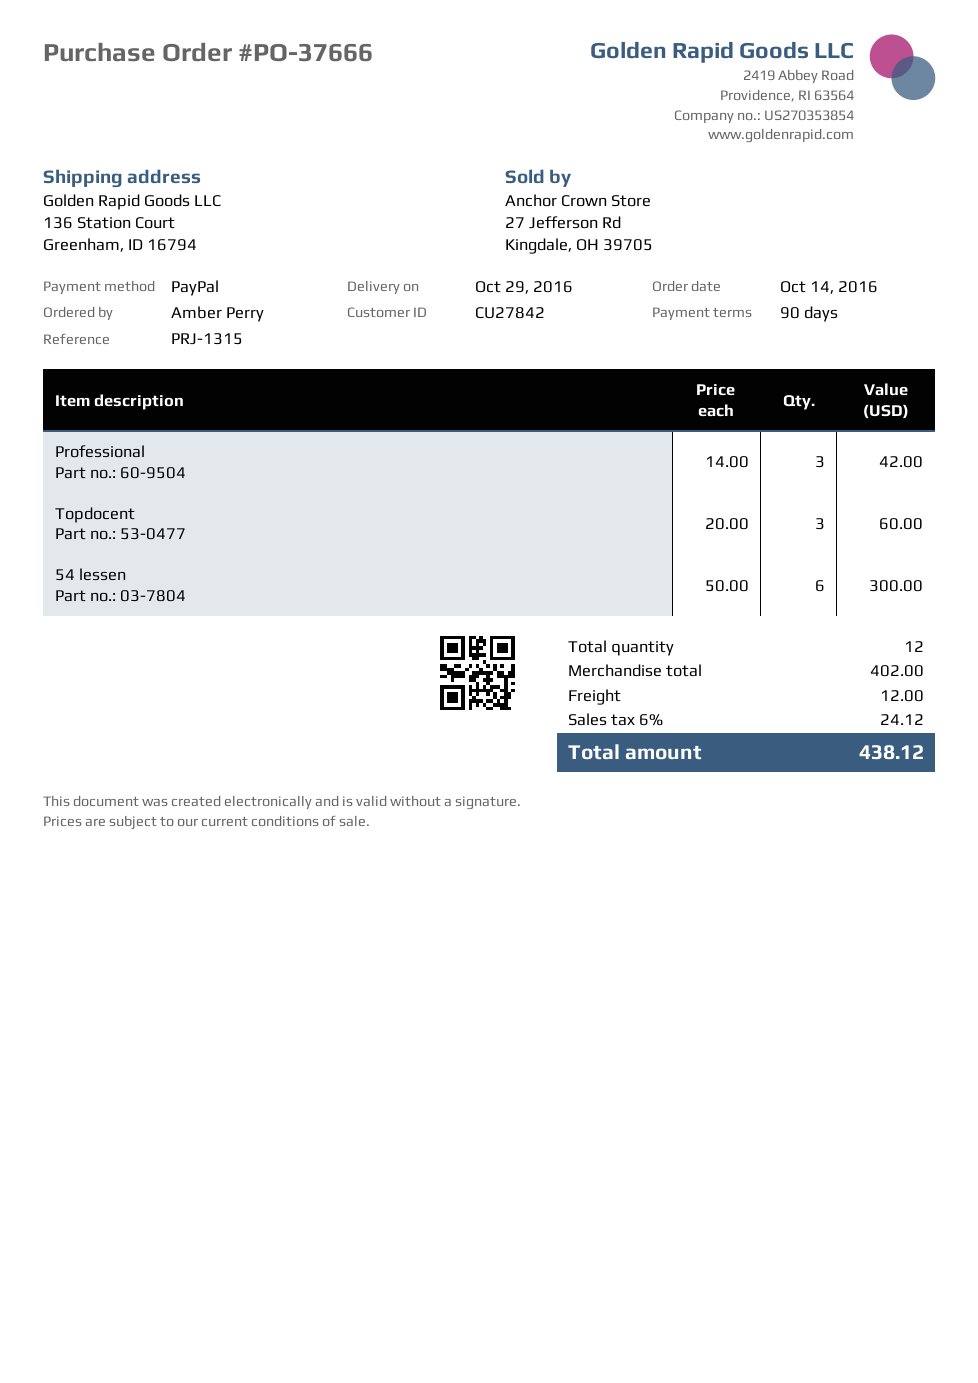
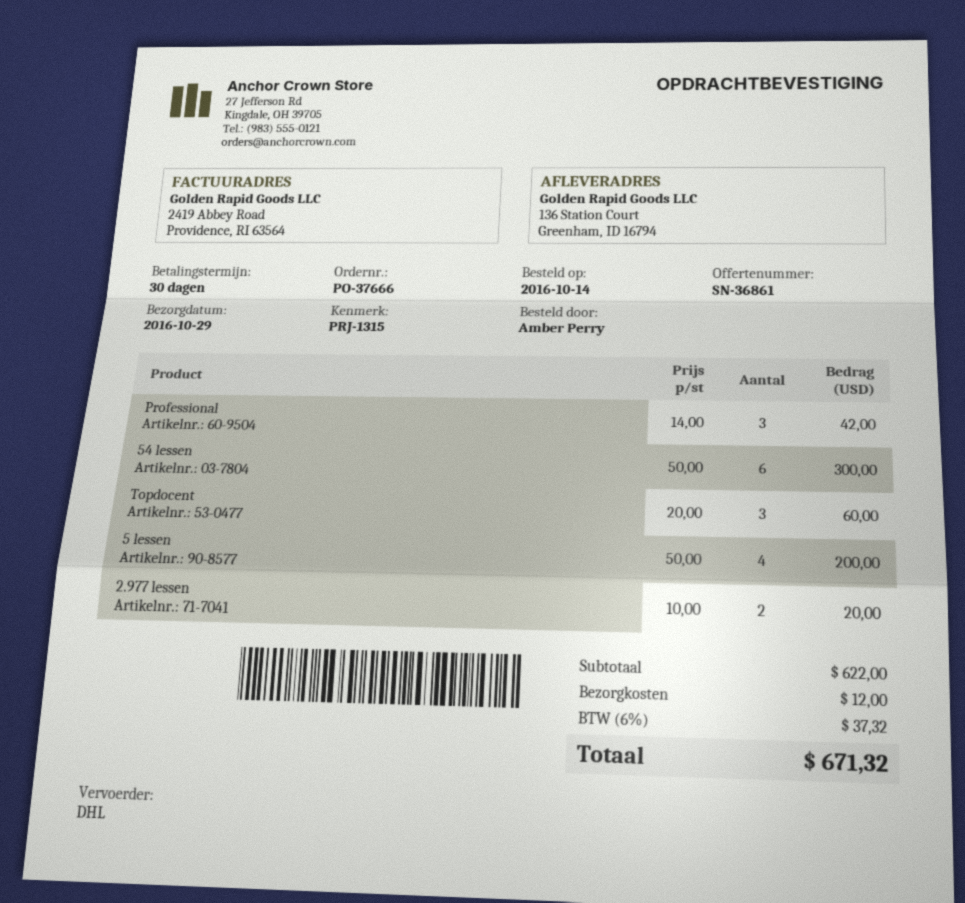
payment terms: 90 days -> 30 days
5 lessen: none -> 4 x 50.00 = 200.00
2.977 lessen: none -> 2 x 10.00 = 20.00
subtotal: 402.00 -> 622.00
tax: 6% = 24.12 -> 6% = 37.32
total: 438.12 -> 671.32

